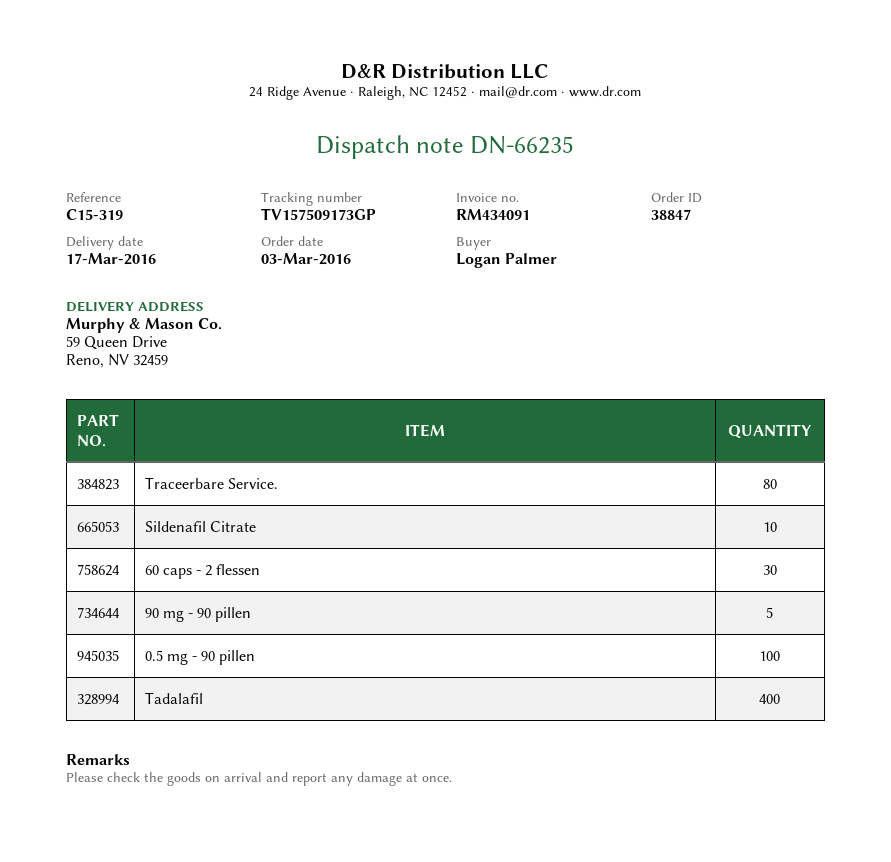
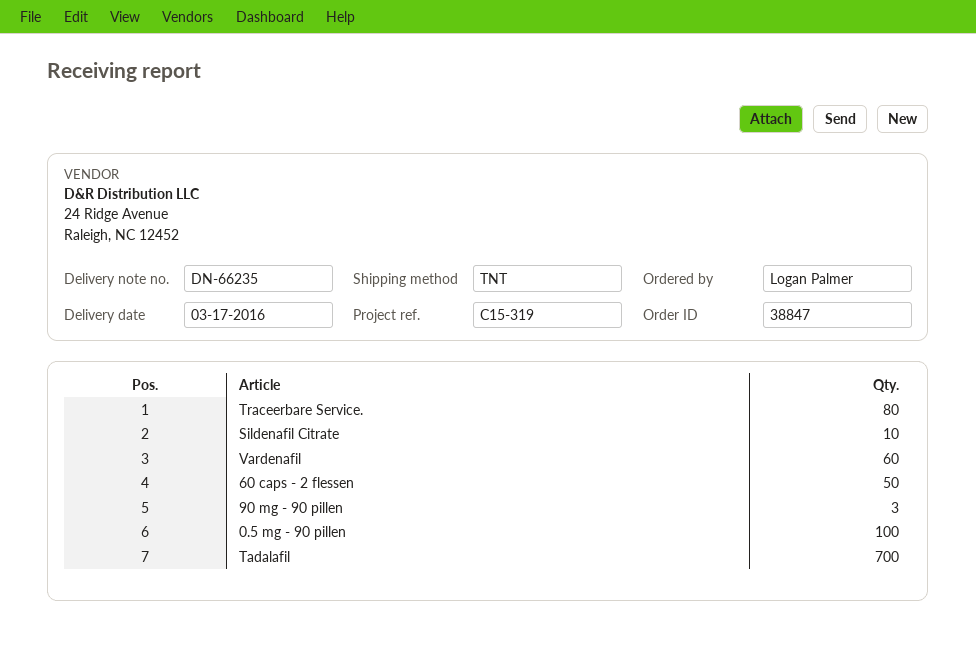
60 caps - 2 flessen: 30 -> 50
90 mg - 90 pillen: 5 -> 3
Tadalafil: 400 -> 700
Vardenafil: none -> 60

